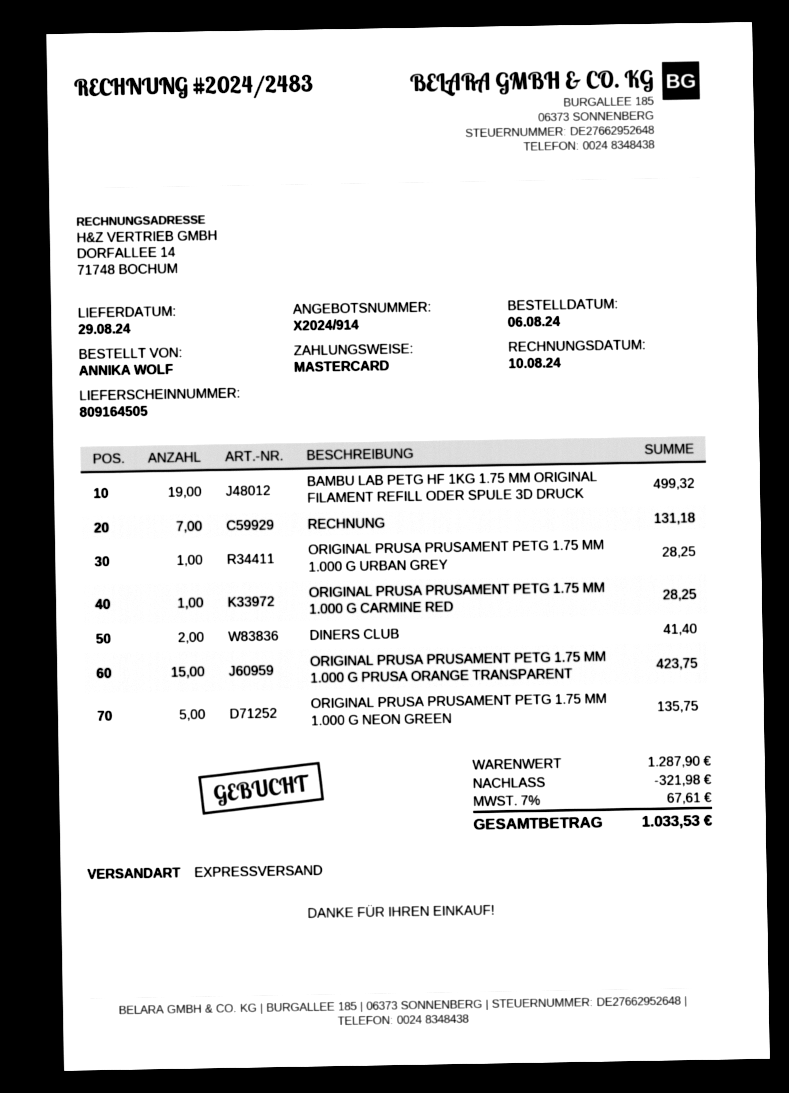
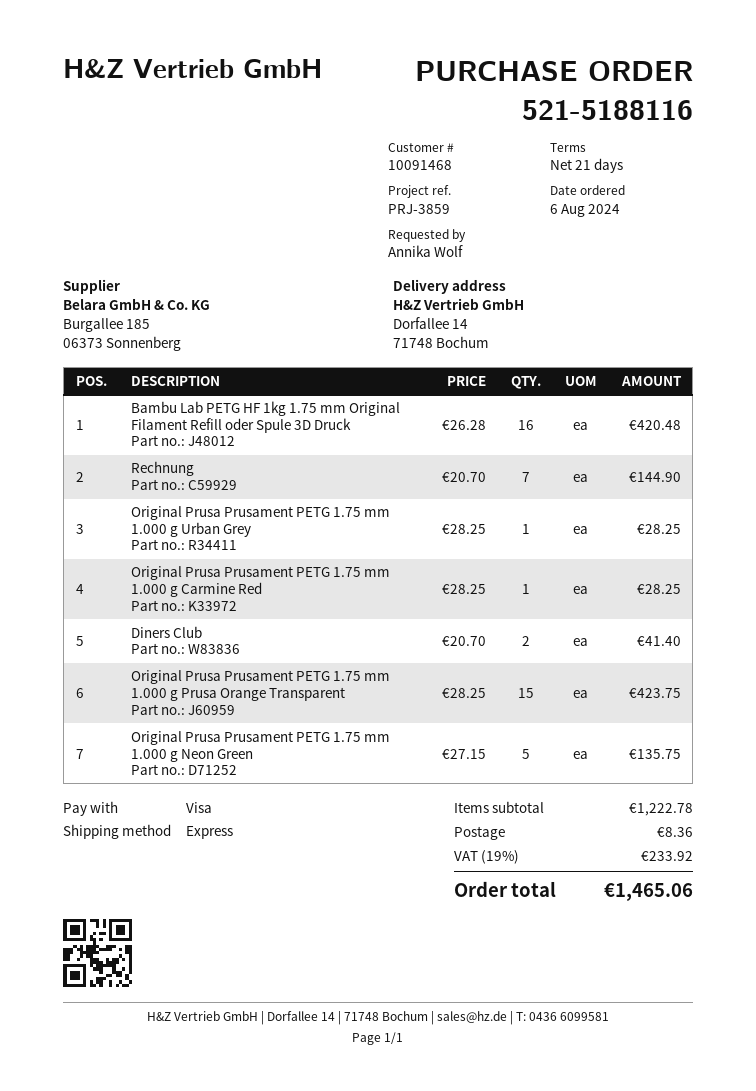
payment method: Mastercard -> Visa
BAMBU LAB PETG HF 1KG 1.75 MM ORIGINAL FILAMENT REFILL ODER SPULE 3D DRUCK: 19 for 499.32 -> 16 for 420.48
RECHNUNG: 7 for 131.18 -> 7 for 144.90
subtotal: 1287.90 -> 1222.78
discount: 321.98 -> none
shipping: none -> 8.36
tax: 7% = 67.61 -> 19% = 233.92
total: 1033.53 -> 1465.06

